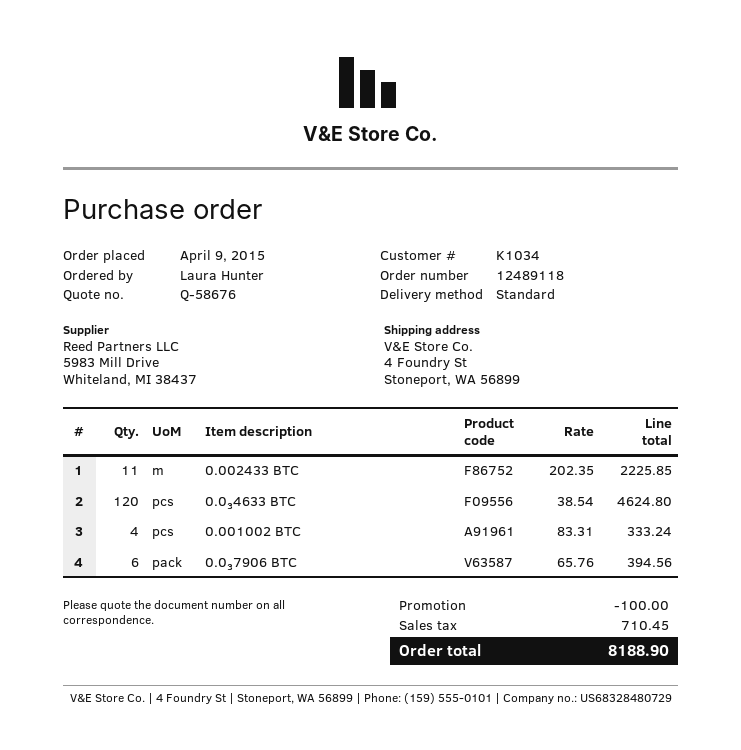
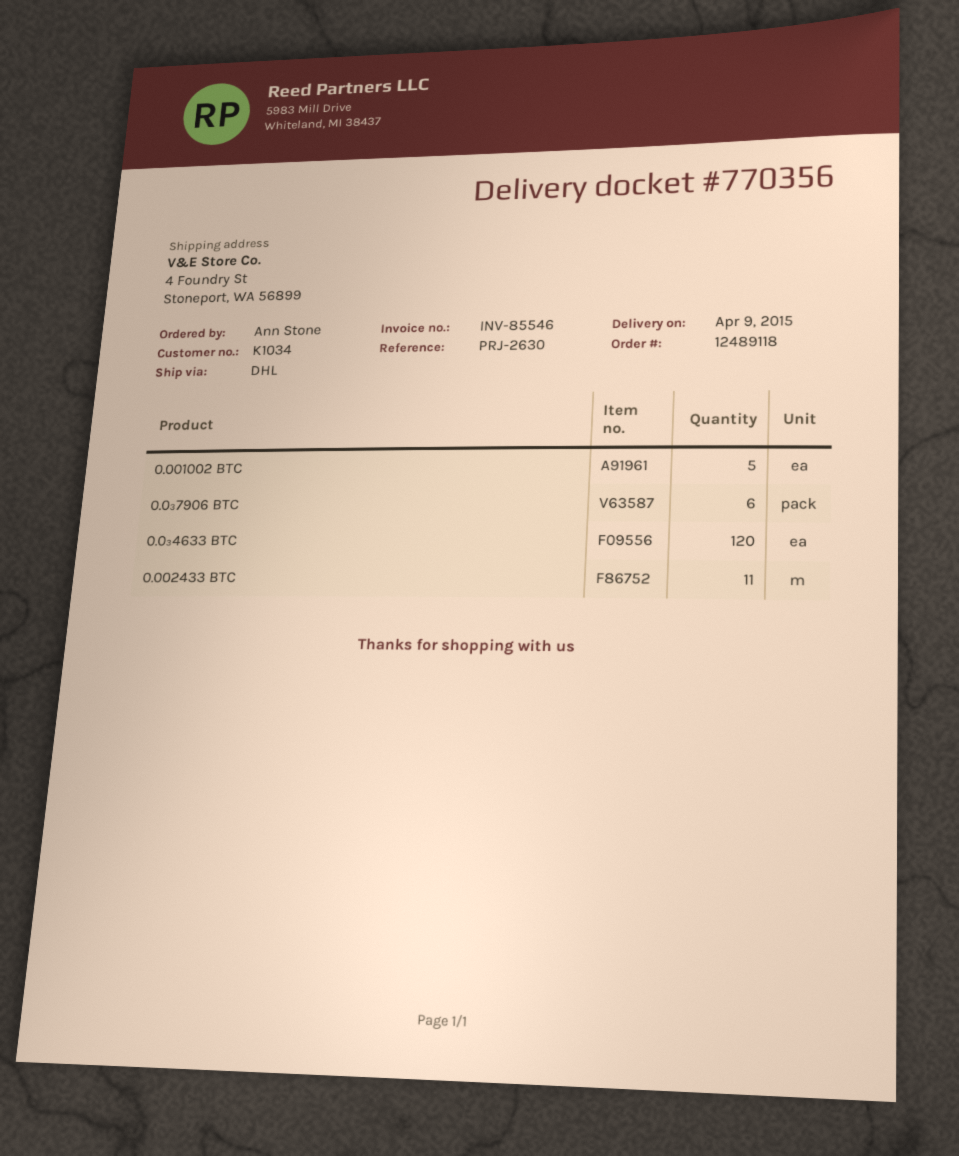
ordered by: Laura Hunter -> Ann Stone
shipping method: standard -> DHL
0.001002 BTC: 4 -> 5

